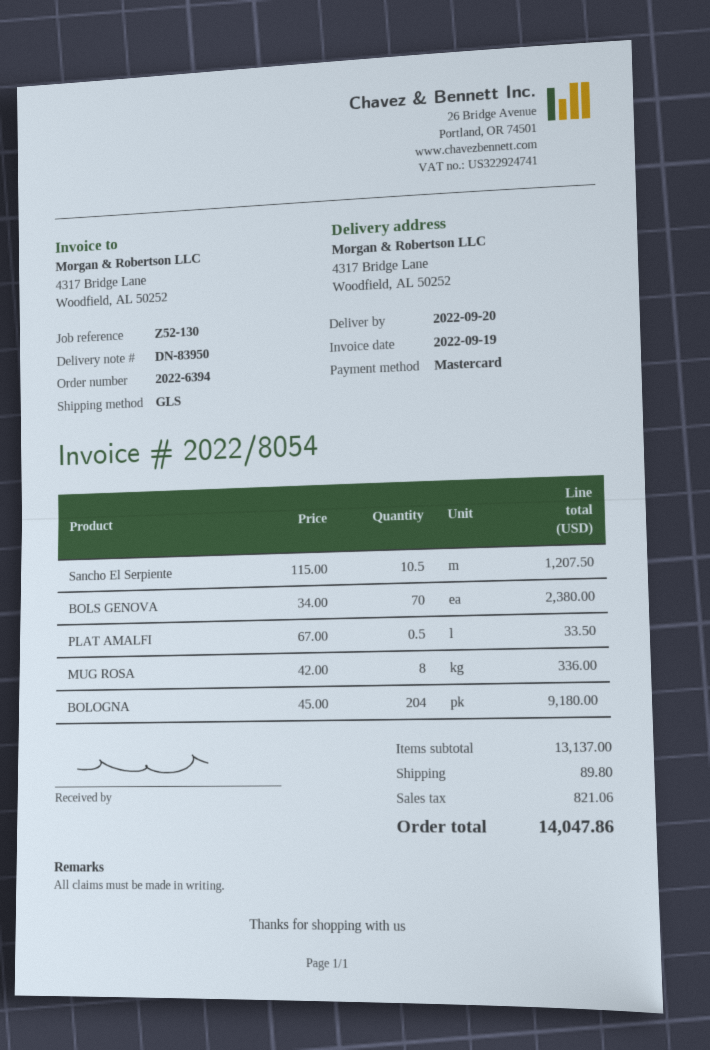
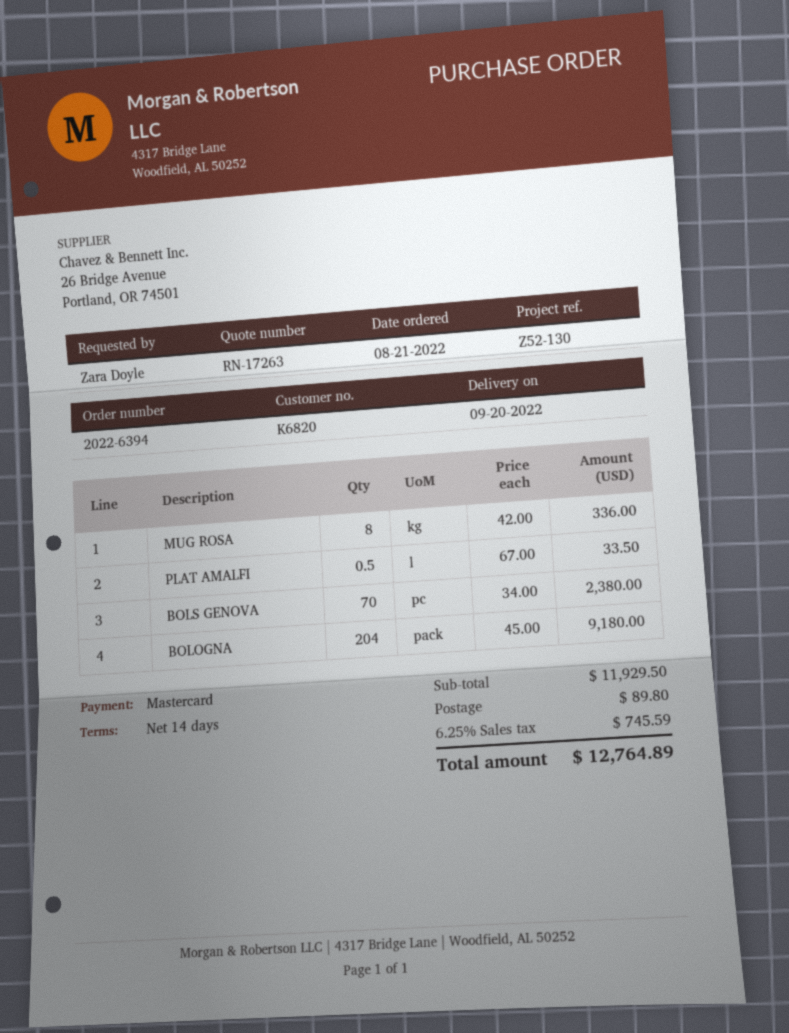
Sancho El Serpiente: 10.5 x 115.00 = 1207.50 -> none
subtotal: 13137.00 -> 11929.50
tax: 821.06 -> 745.59
total: 14047.86 -> 12764.89

